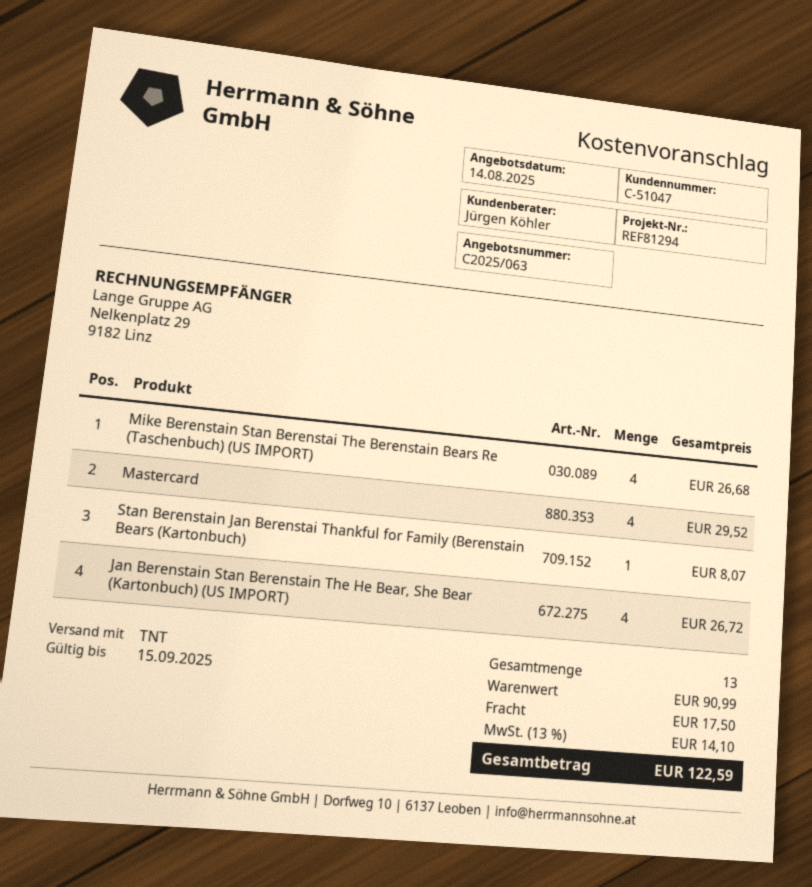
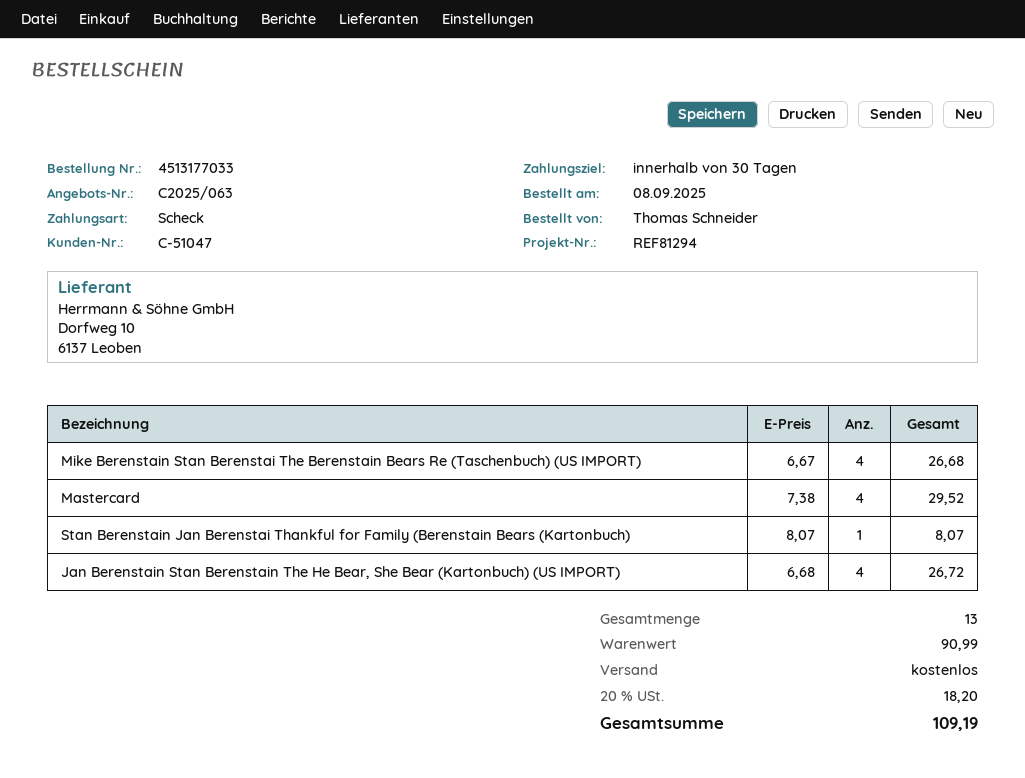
shipping: 17.50 -> 0.00
tax: 13% = 14.10 -> 20% = 18.20
total: 122.59 -> 109.19

